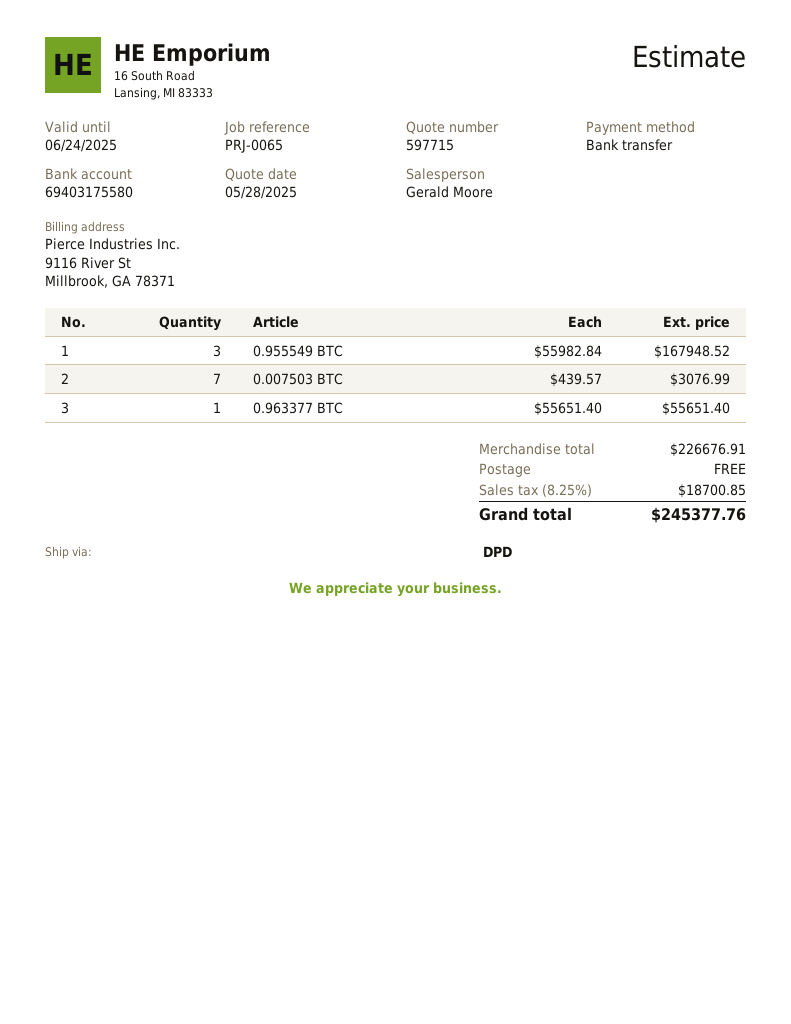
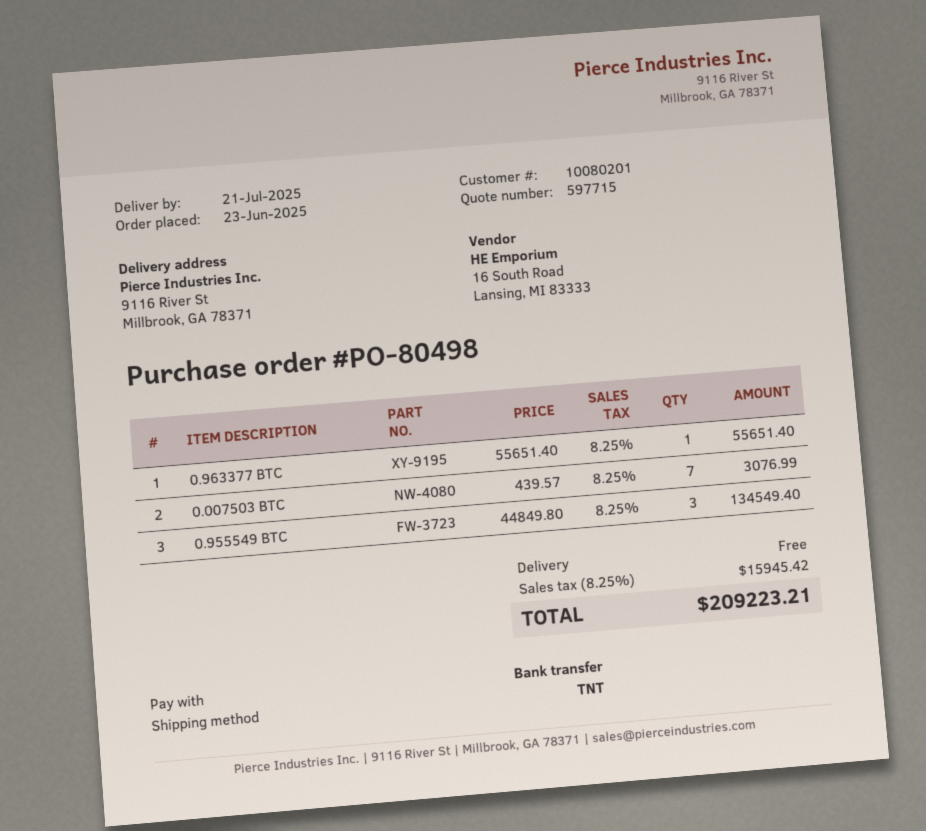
shipping method: DPD -> TNT
0.955549 BTC: 3 x 55982.84 = 167948.52 -> 3 x 44849.80 = 134549.40
tax: 8.25% = 18700.85 -> 8.25% = 15945.42
total: 245377.76 -> 209223.21

